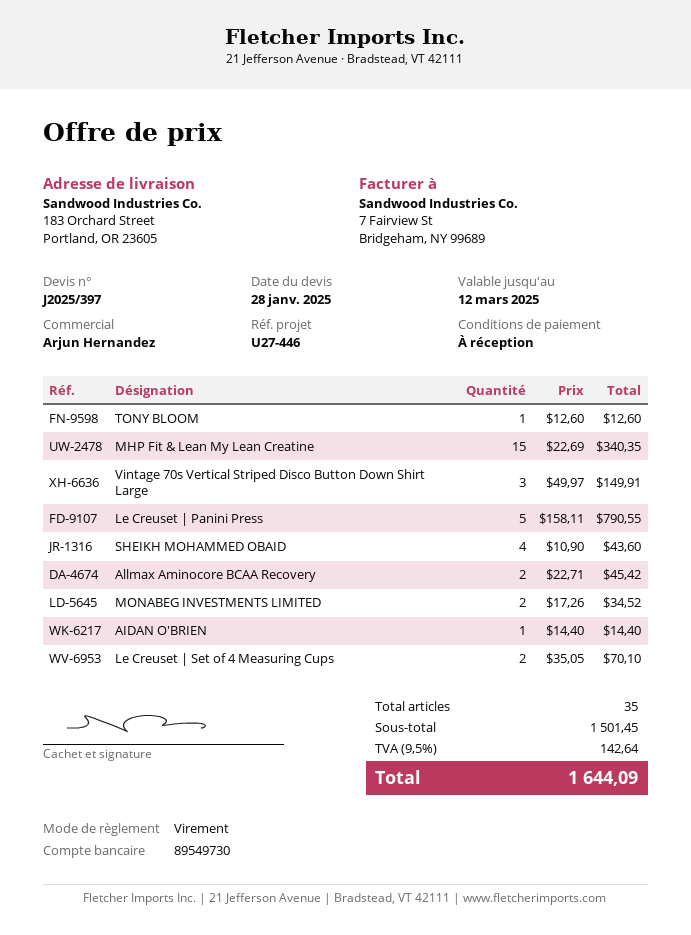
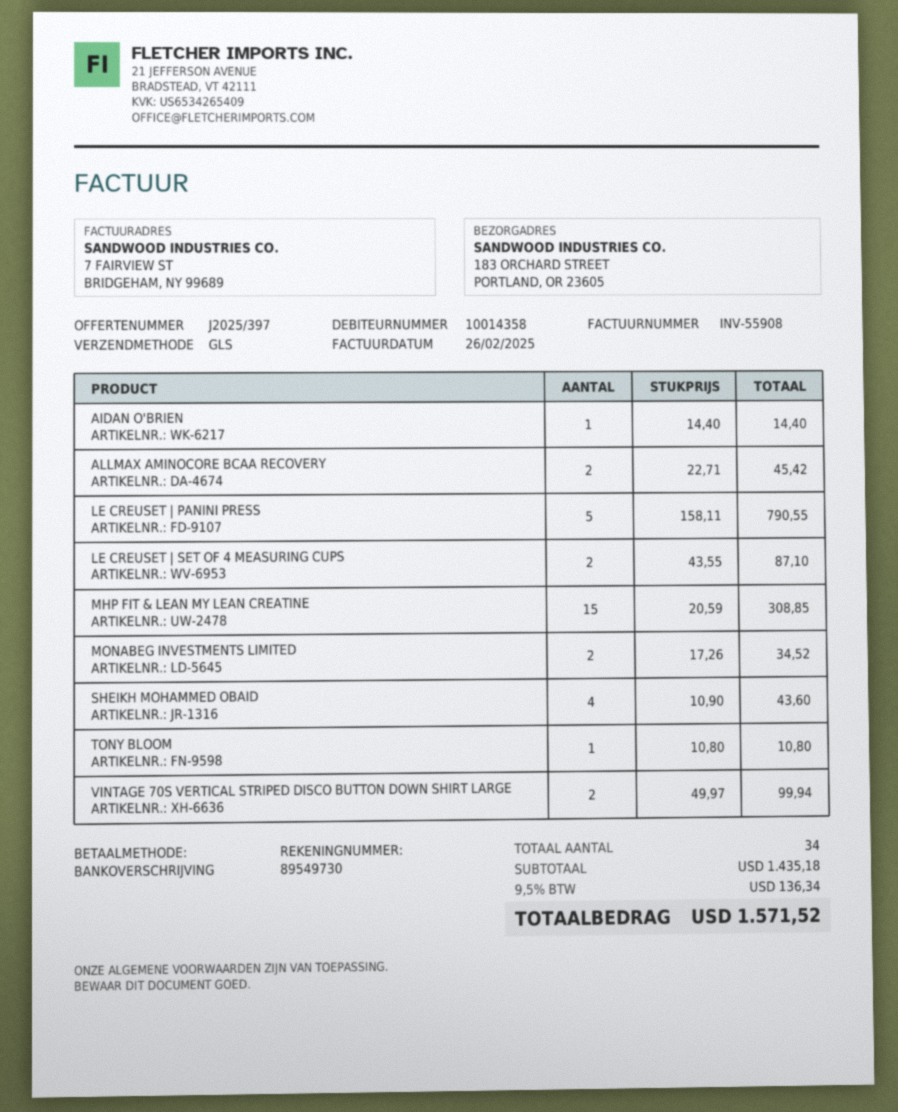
TONY BLOOM: 1 x 12.60 = 12.60 -> 1 x 10.80 = 10.80
MHP Fit & Lean My Lean Creatine: 15 x 22.69 = 340.35 -> 15 x 20.59 = 308.85
Vintage 70s Vertical Striped Disco Button Down Shirt Large: 3 x 49.97 = 149.91 -> 2 x 49.97 = 99.94
Le Creuset | Set of 4 Measuring Cups: 2 x 35.05 = 70.10 -> 2 x 43.55 = 87.10
total quantity: 35 -> 34
subtotal: 1501.45 -> 1435.18
tax: 9.5% = 142.64 -> 9.5% = 136.34
total: 1644.09 -> 1571.52

